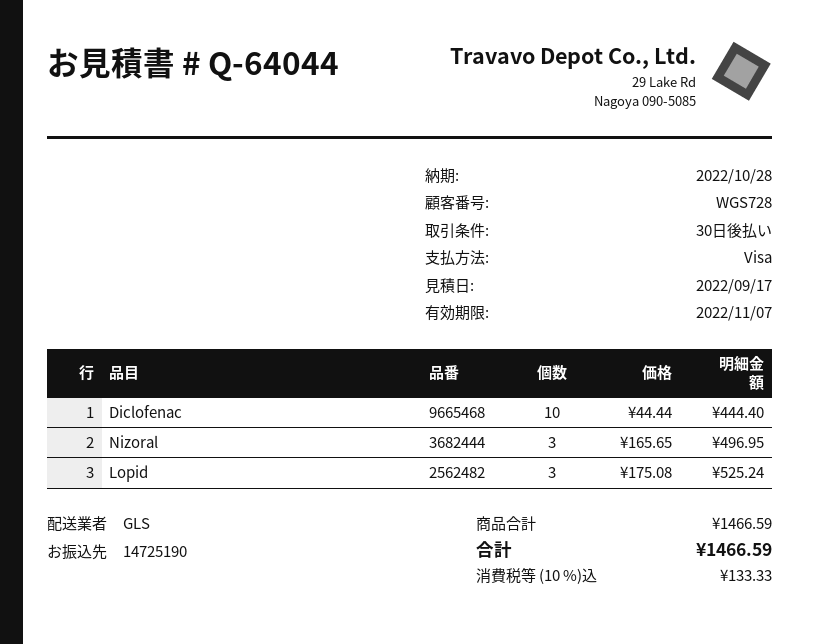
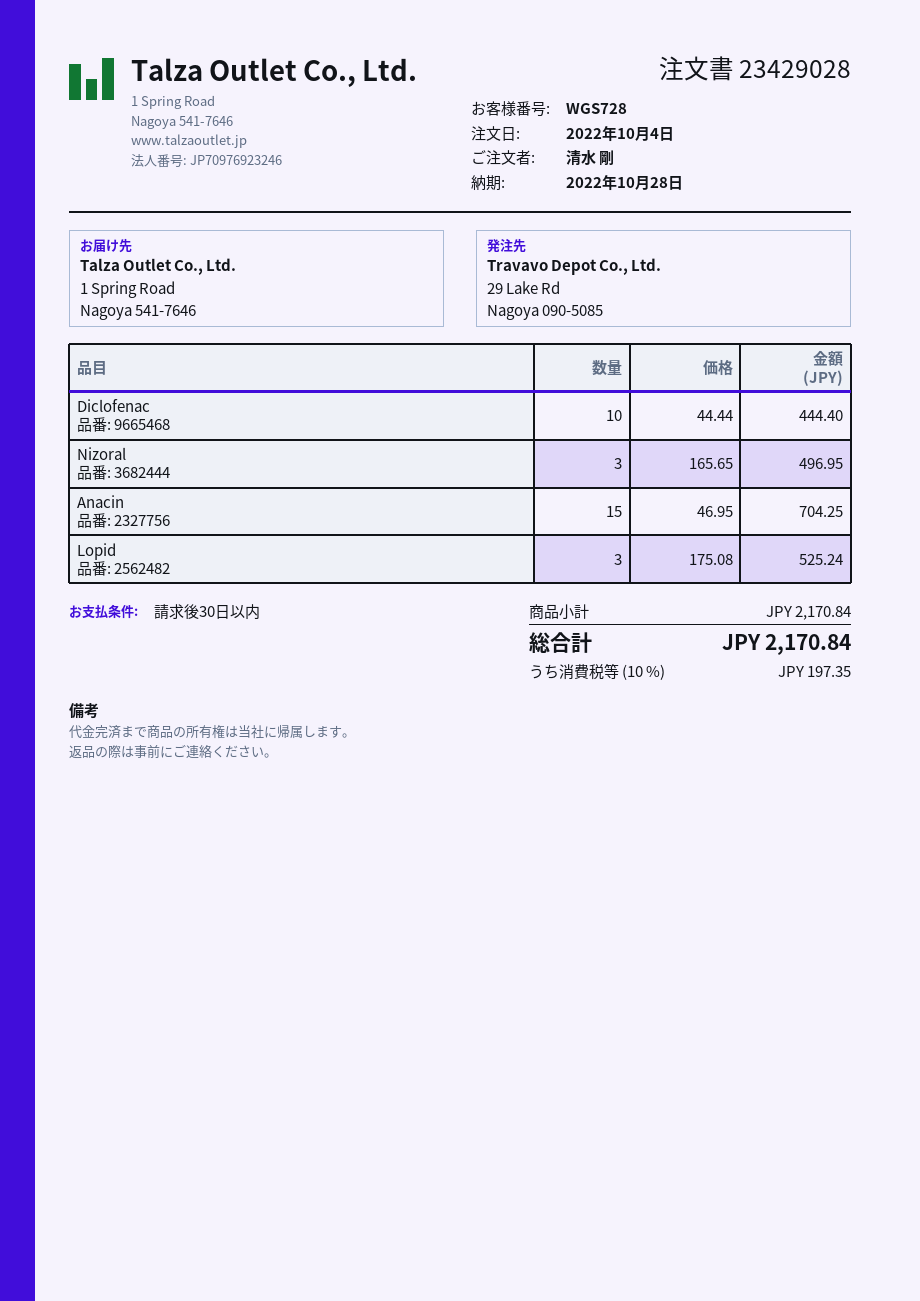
Anacin: none -> 15 x 46.95 = 704.25
subtotal: 1466.59 -> 2170.84
tax: 10% = 133.33 -> 10% = 197.35
total: 1466.59 -> 2170.84

